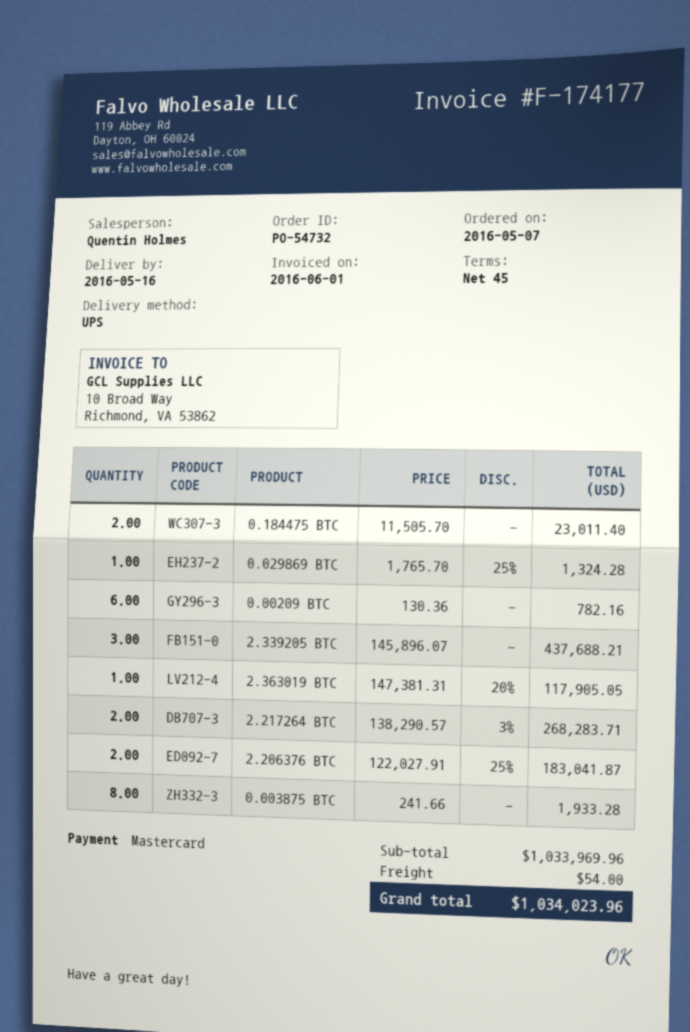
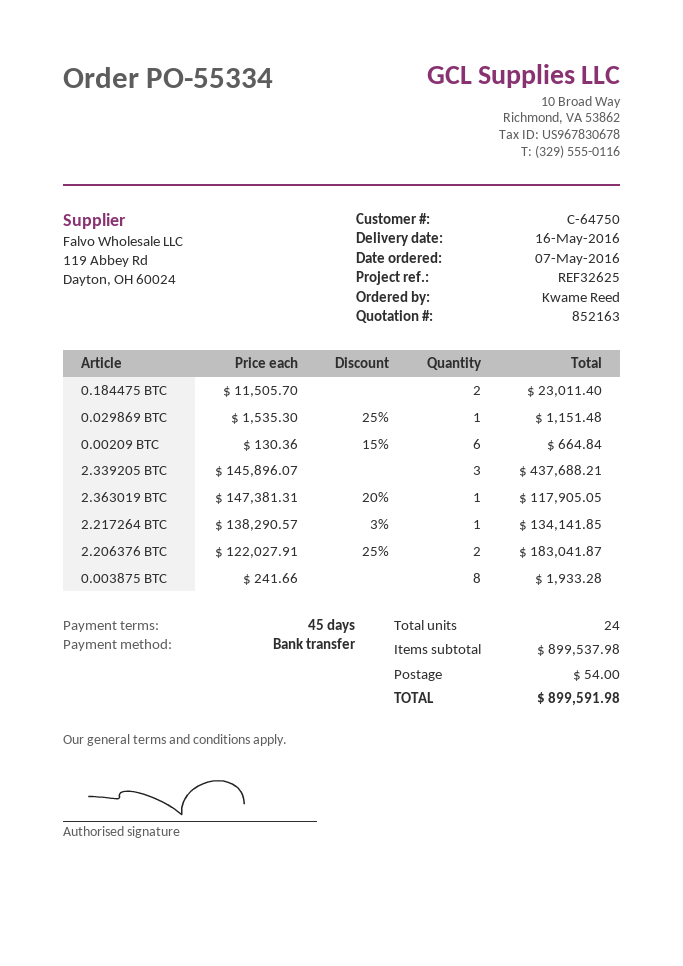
order number: PO-54732 -> PO-55334
payment method: Mastercard -> bank transfer
0.029869 BTC: 1 x 1765.70 - 25% = 1324.28 -> 1 x 1535.30 - 25% = 1151.48
0.00209 BTC: 6 x 130.36 = 782.16 -> 6 x 130.36 - 15% = 664.84
2.217264 BTC: 2 x 138290.57 - 3% = 268283.71 -> 1 x 138290.57 - 3% = 134141.85
subtotal: 1033969.96 -> 899537.98
total: 1034023.96 -> 899591.98

